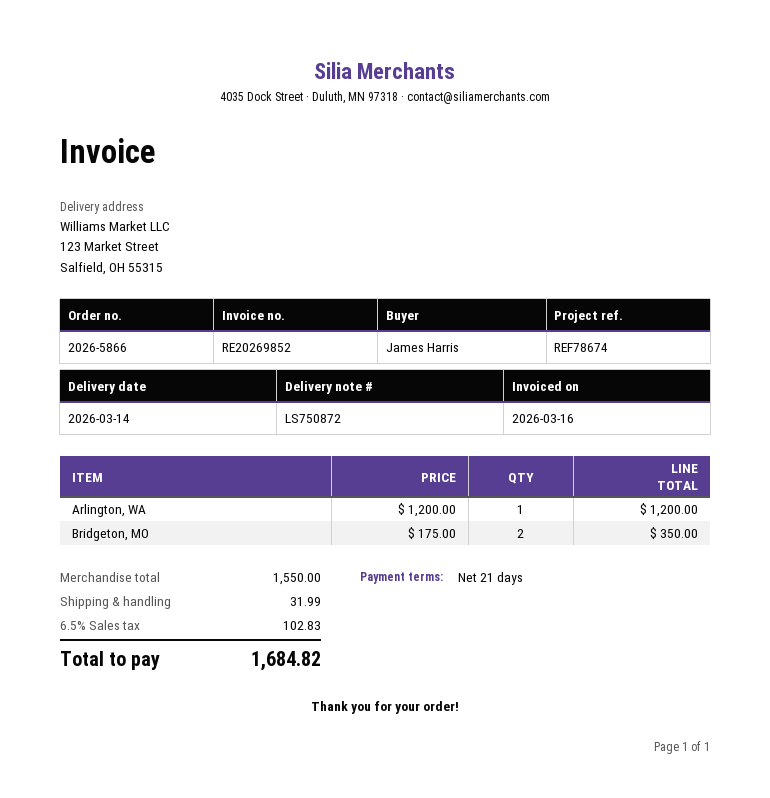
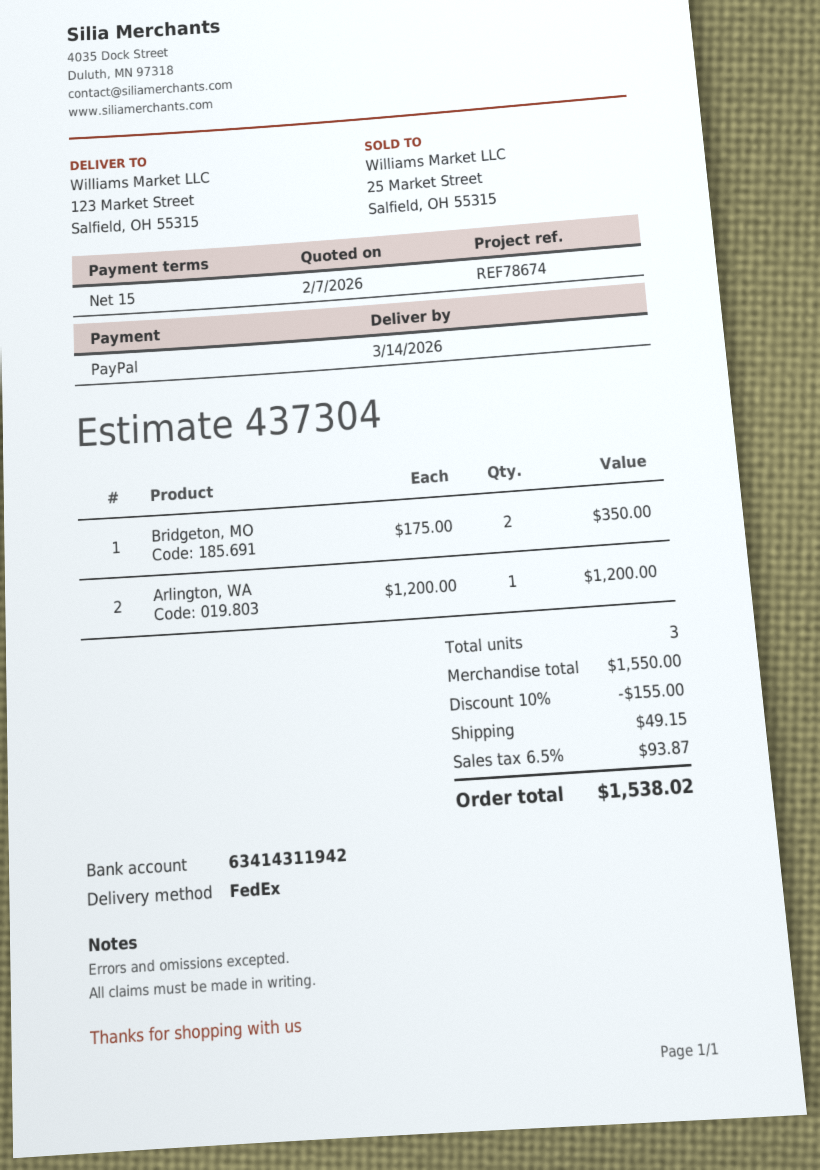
payment terms: 21 days -> 15 days
discount: none -> 10% = 155.00
shipping: 31.99 -> 49.15
tax: 6.5% = 102.83 -> 6.5% = 93.87
total: 1684.82 -> 1538.02

